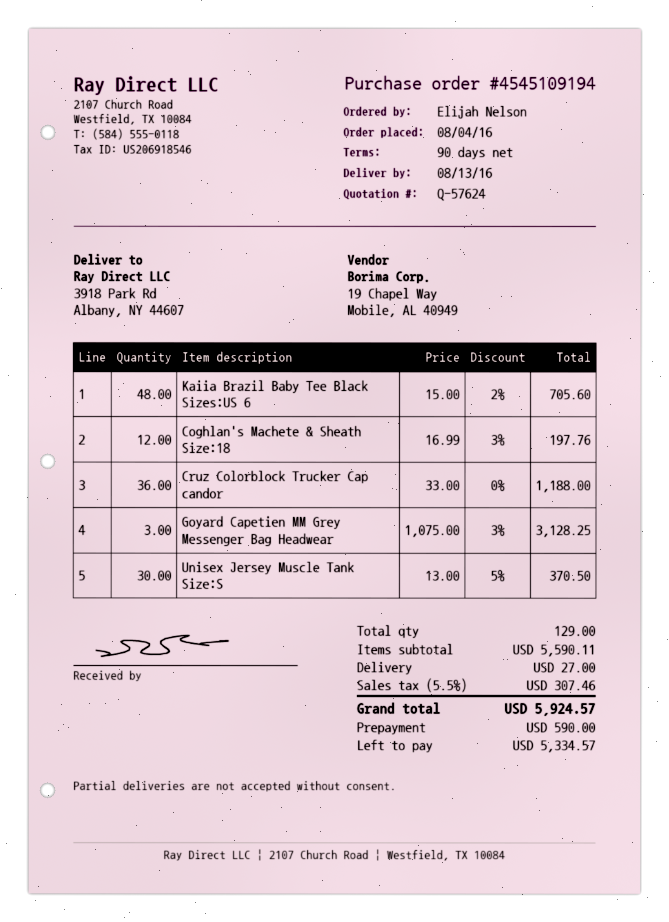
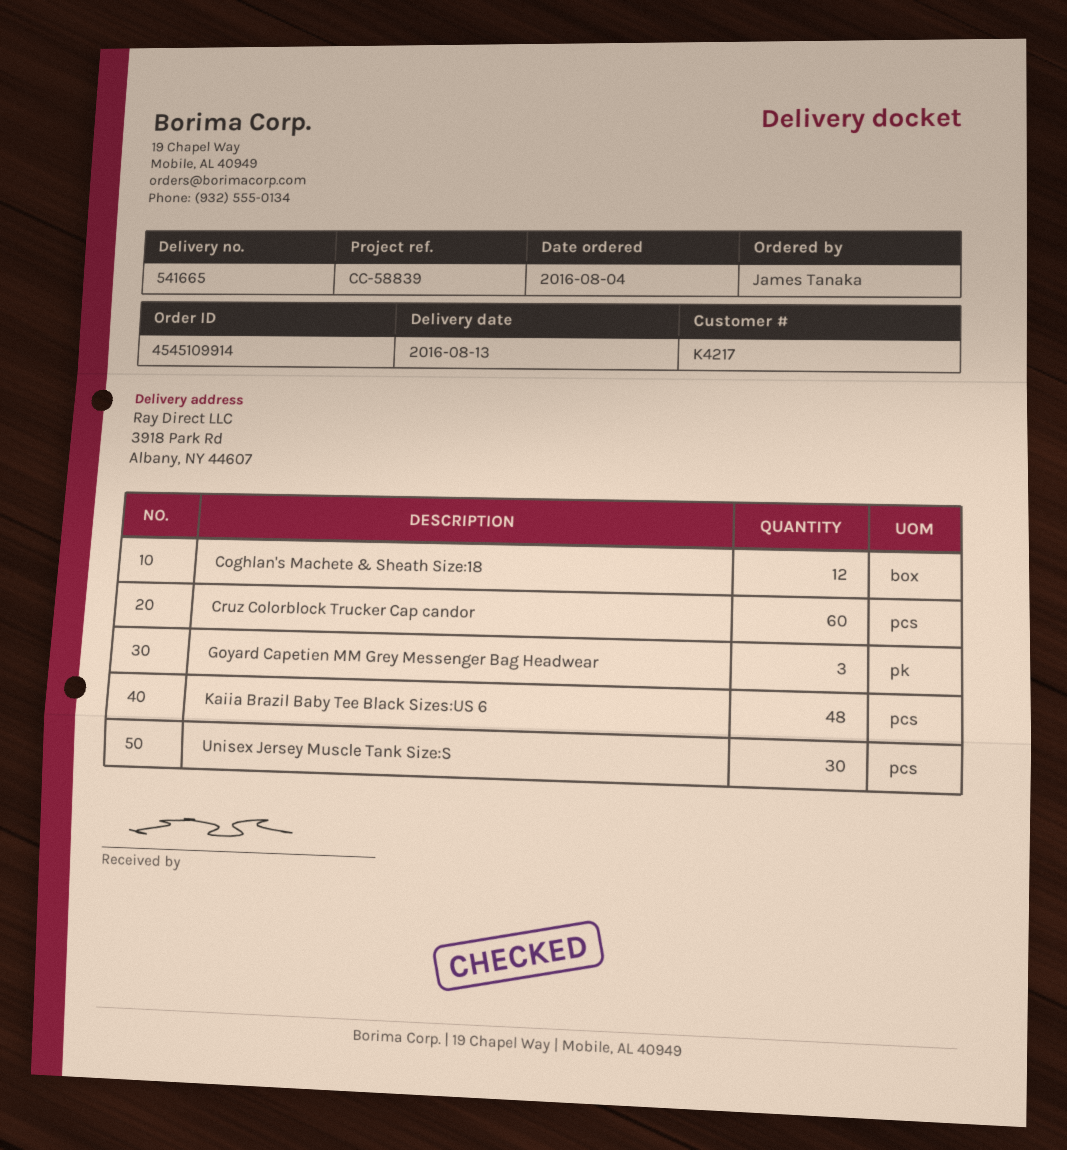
order number: 4545109194 -> 4545109914
ordered by: Elijah Nelson -> James Tanaka
Cruz Colorblock Trucker Cap candor: 36 -> 60

